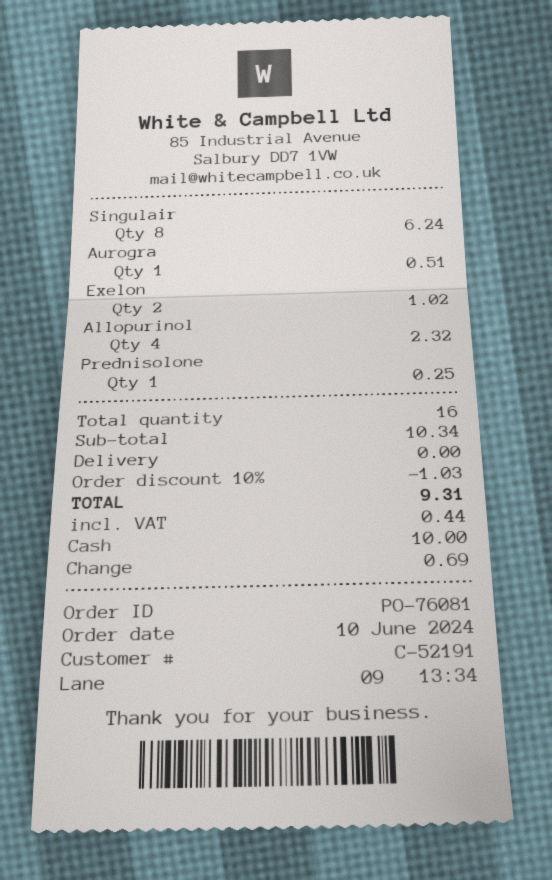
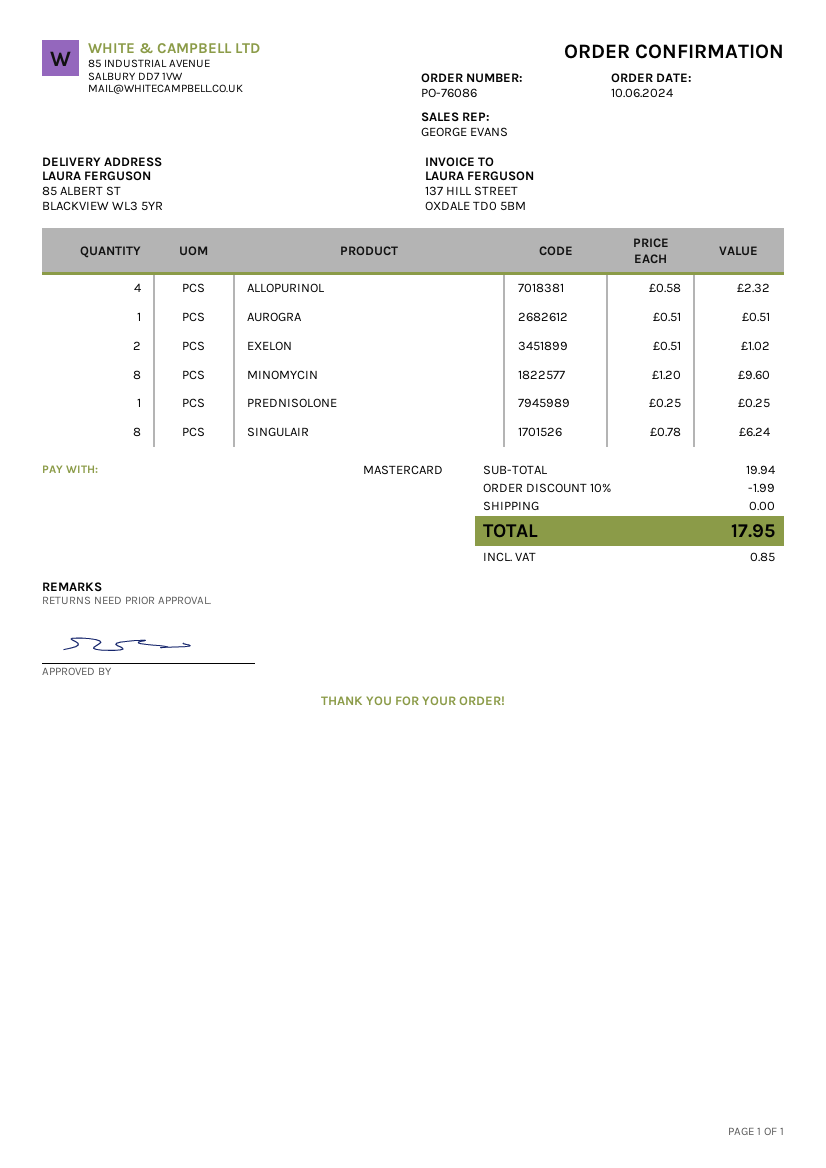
order number: PO-76081 -> PO-76086
payment method: cash -> Mastercard
MINOMYCIN: none -> 8 for 9.60
subtotal: 10.34 -> 19.94
discount: 10% = 1.03 -> 10% = 1.99
tax: 0.44 -> 0.85
total: 9.31 -> 17.95

